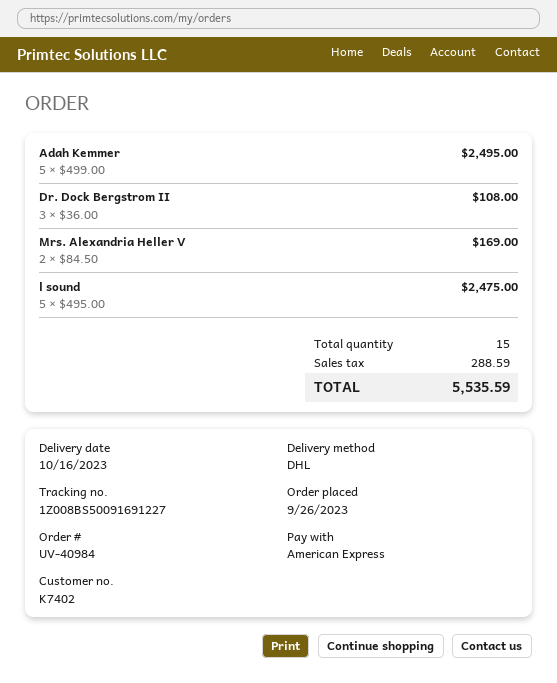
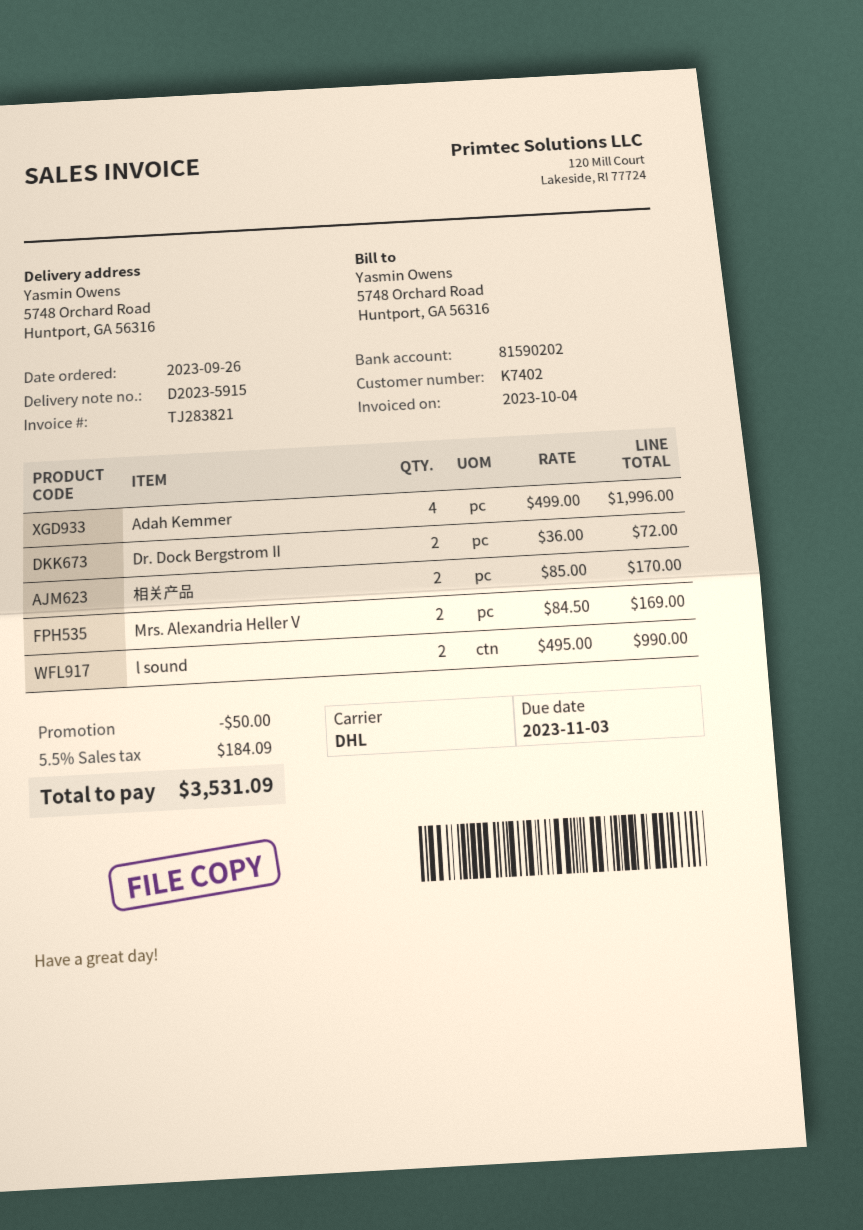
Adah Kemmer: 5 x 499.00 = 2495.00 -> 4 x 499.00 = 1996.00
Dr. Dock Bergstrom II: 3 x 36.00 = 108.00 -> 2 x 36.00 = 72.00
l sound: 5 x 495.00 = 2475.00 -> 2 x 495.00 = 990.00
相关产品: none -> 2 x 85.00 = 170.00
discount: none -> 50.00
tax: 288.59 -> 184.09
total: 5535.59 -> 3531.09

